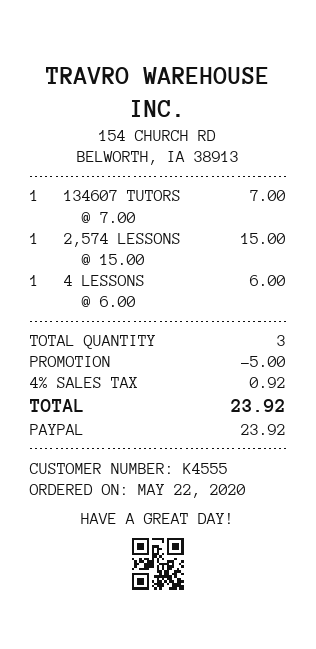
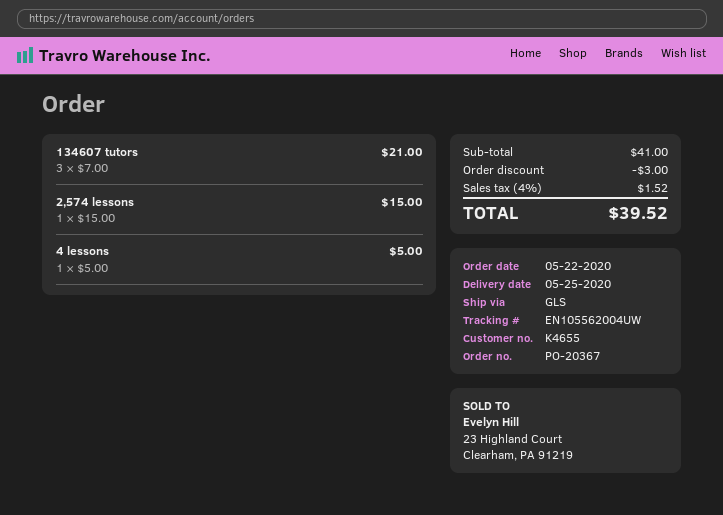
customer number: K4555 -> K4655
134607 TUTORS: 1 x 7.00 = 7.00 -> 3 x 7.00 = 21.00
4 LESSONS: 1 x 6.00 = 6.00 -> 1 x 5.00 = 5.00
discount: 5.00 -> 3.00
tax: 4% = 0.92 -> 4% = 1.52
total: 23.92 -> 39.52

